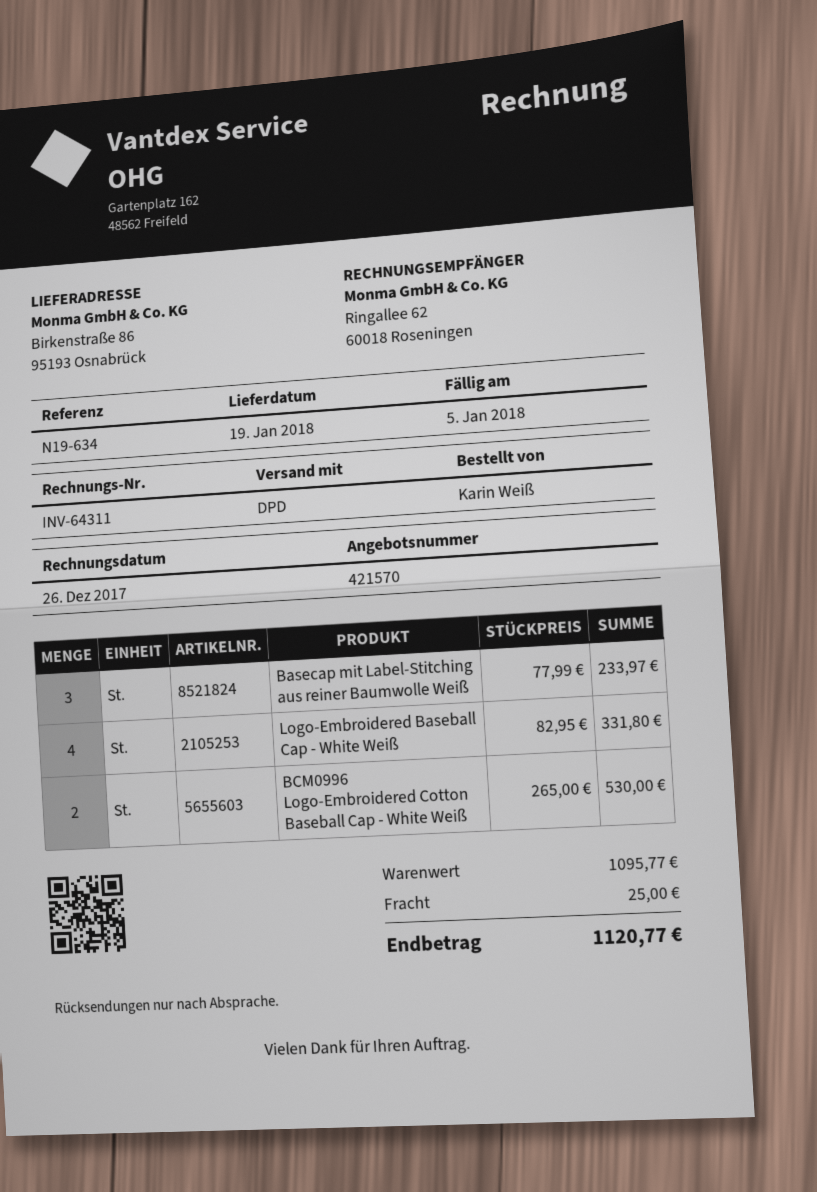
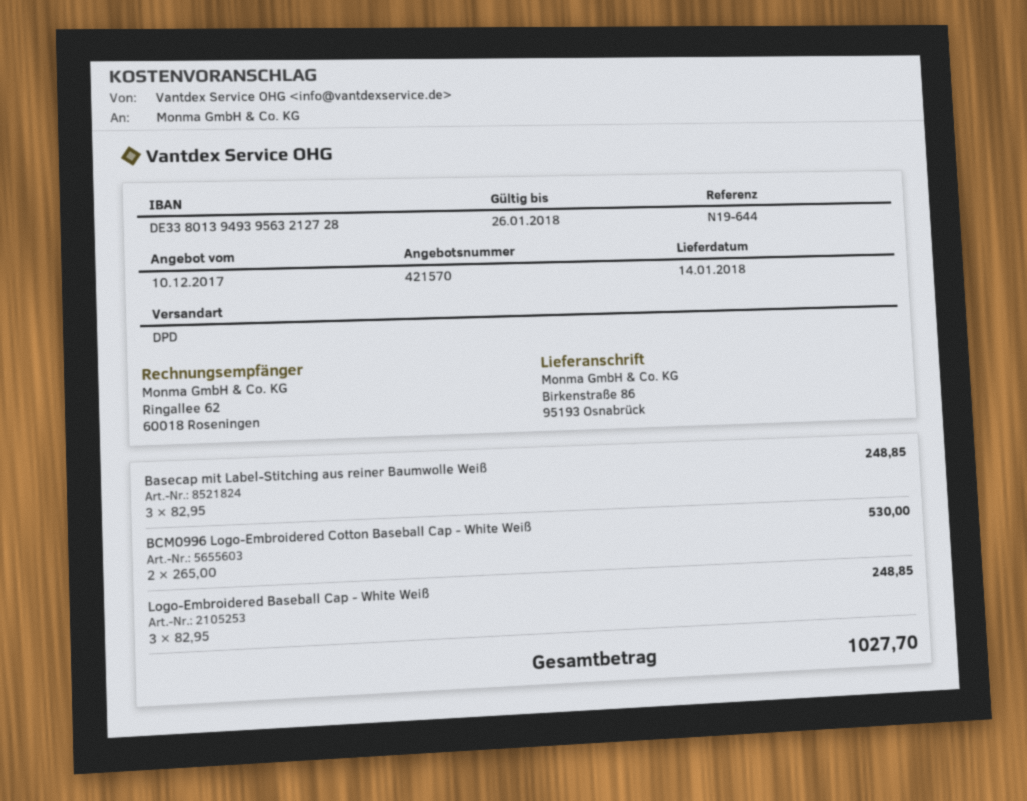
delivery date: 2018-01-19 -> 2018-01-14
reference: N19-634 -> N19-644
Basecap mit Label-Stitching aus reiner Baumwolle Weiß: 3 x 77.99 = 233.97 -> 3 x 82.95 = 248.85
Logo-Embroidered Baseball Cap - White Weiß: 4 x 82.95 = 331.80 -> 3 x 82.95 = 248.85
shipping: 25.00 -> none
total: 1120.77 -> 1027.70

